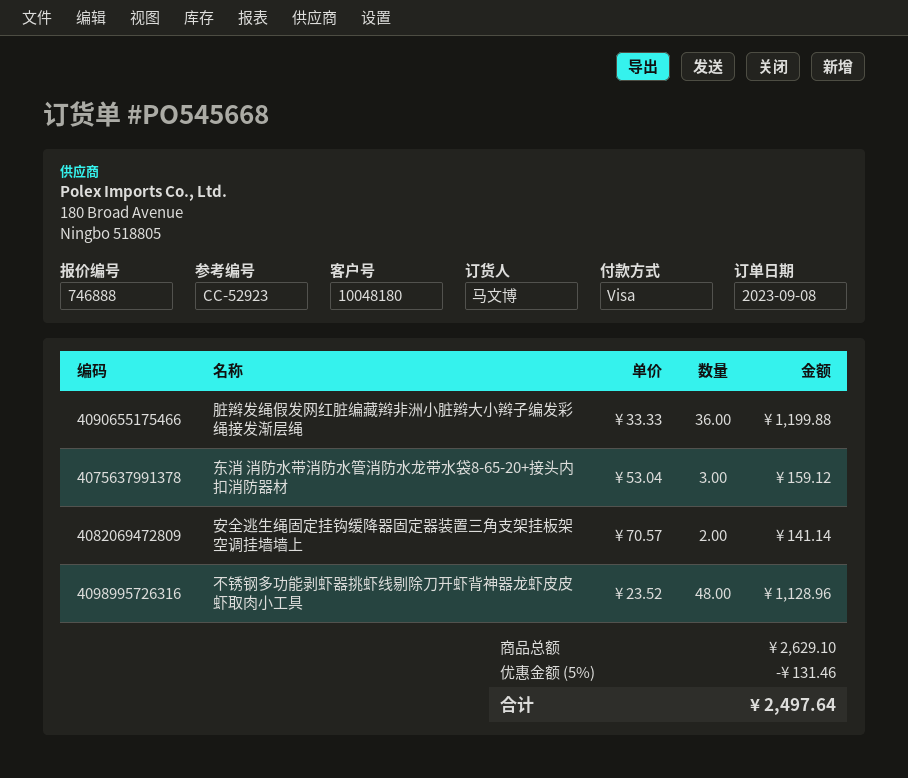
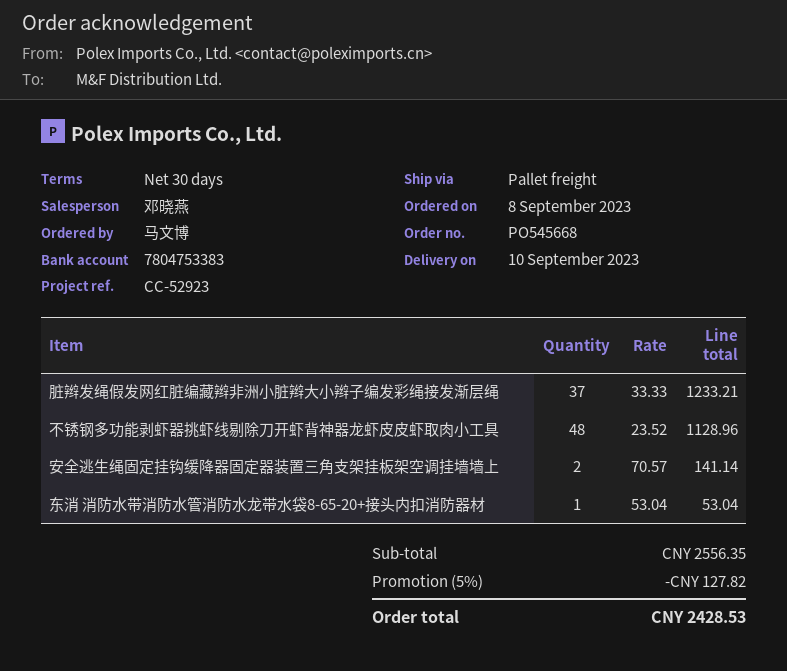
脏辫发绳假发网红脏编藏辫非洲小脏辫大小辫子编发彩绳接发渐层绳: 36 x 33.33 = 1199.88 -> 37 x 33.33 = 1233.21
东消 消防水带消防水管消防水龙带水袋8-65-20+接头内扣消防器材: 3 x 53.04 = 159.12 -> 1 x 53.04 = 53.04
subtotal: 2629.10 -> 2556.35
discount: 5% = 131.46 -> 5% = 127.82
total: 2497.64 -> 2428.53

